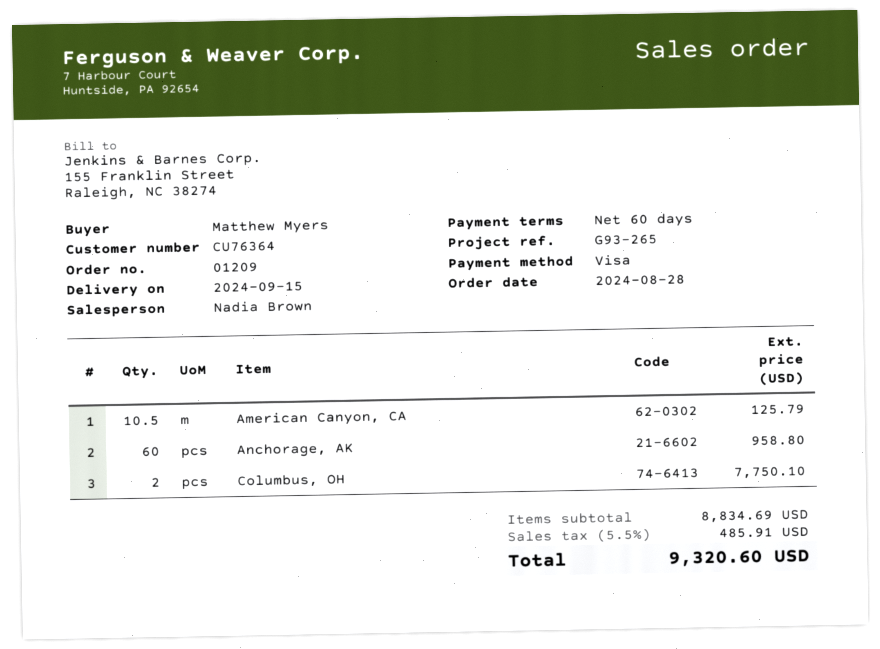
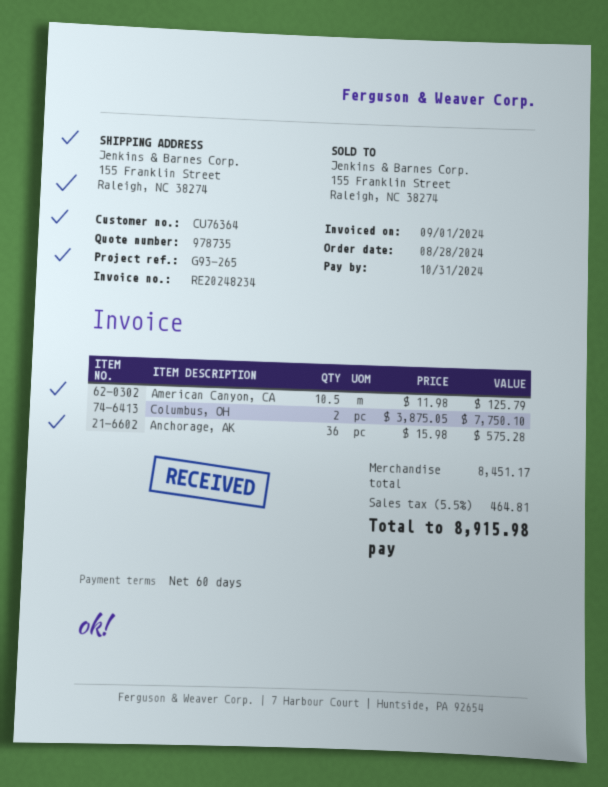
Anchorage, AK: 60 for 958.80 -> 36 for 575.28
subtotal: 8834.69 -> 8451.17
tax: 5.5% = 485.91 -> 5.5% = 464.81
total: 9320.60 -> 8915.98

